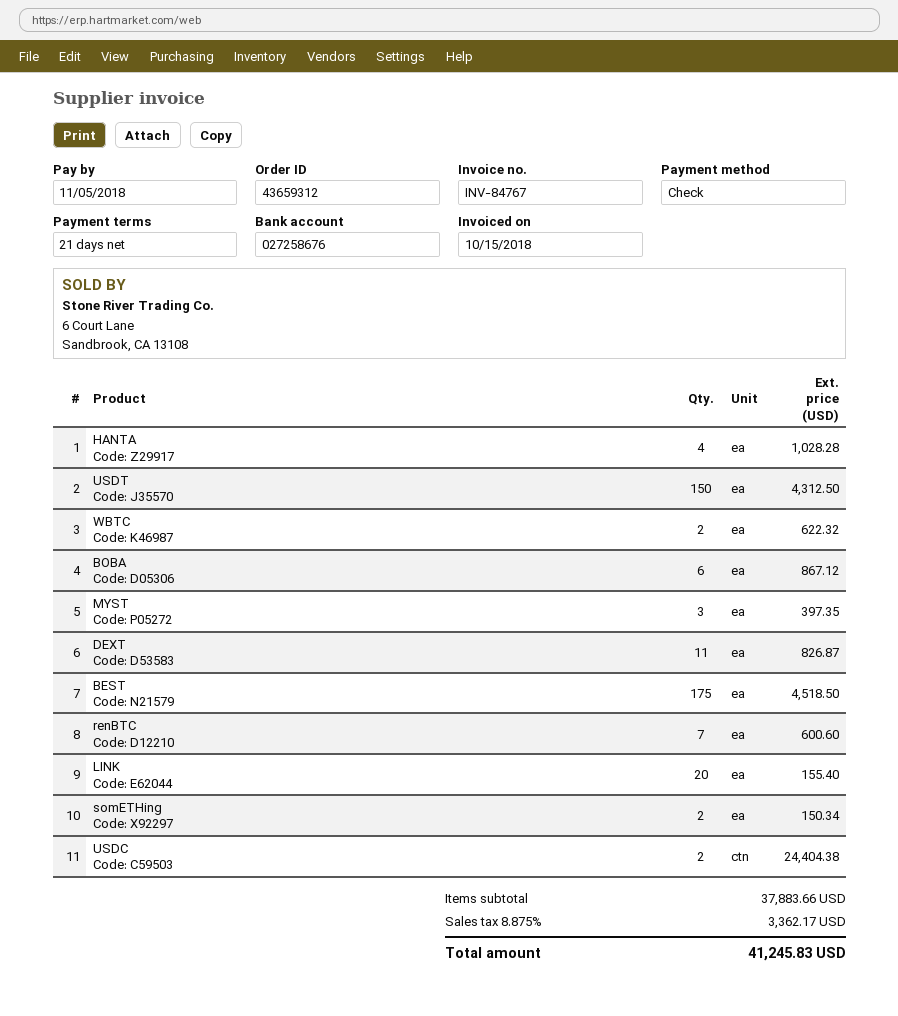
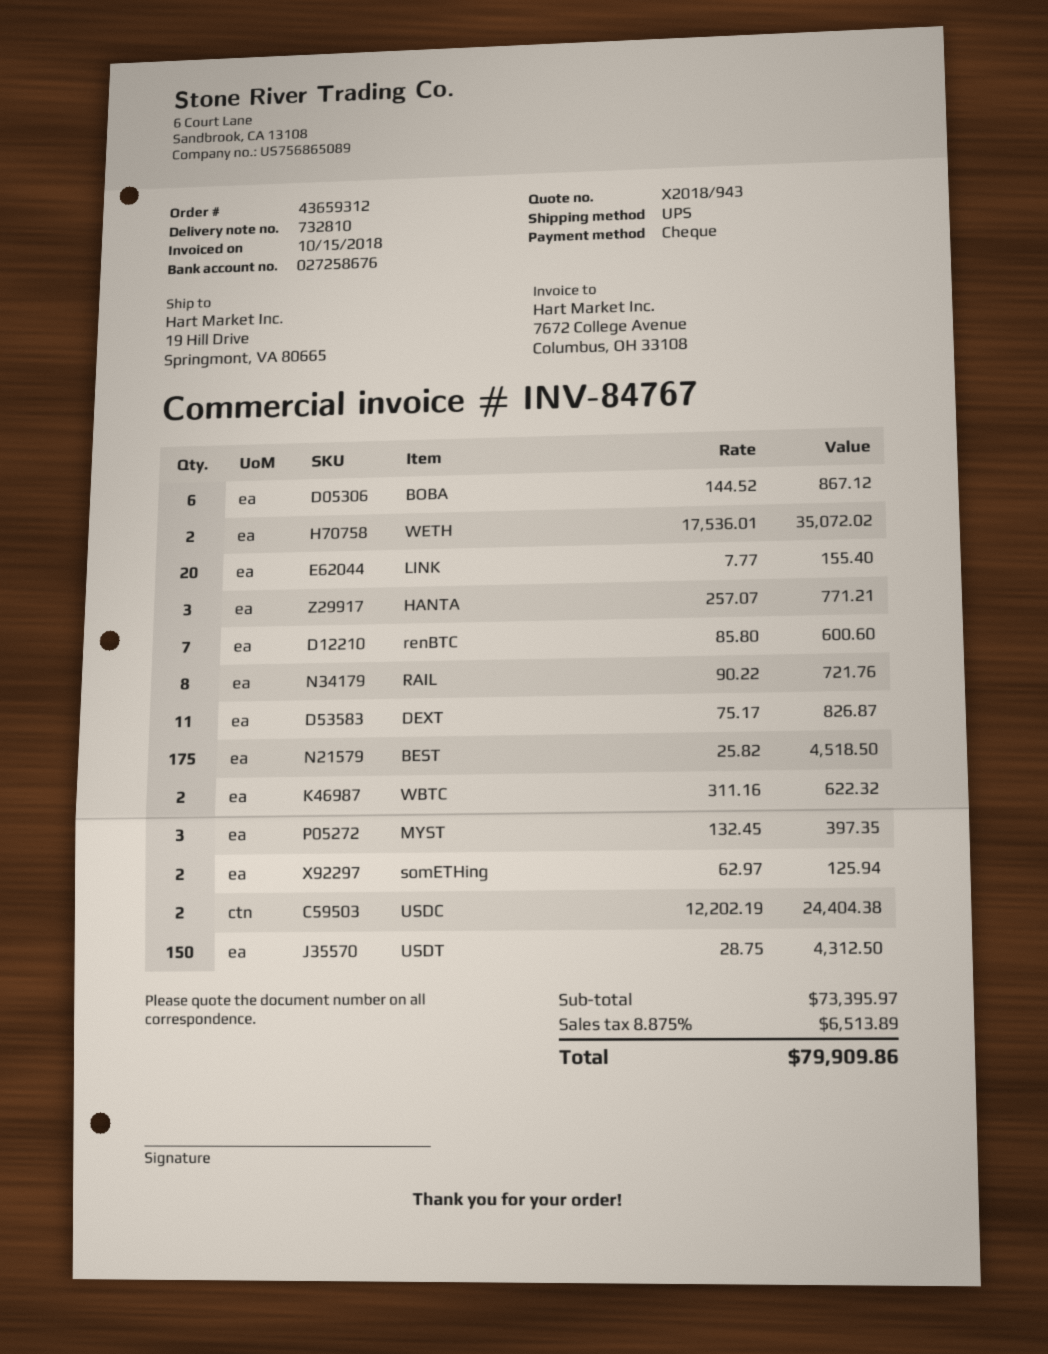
HANTA: 4 for 1028.28 -> 3 for 771.21
somETHing: 2 for 150.34 -> 2 for 125.94
WETH: none -> 2 for 35072.02
RAIL: none -> 8 for 721.76
subtotal: 37883.66 -> 73395.97
tax: 8.875% = 3362.17 -> 8.875% = 6513.89
total: 41245.83 -> 79909.86

